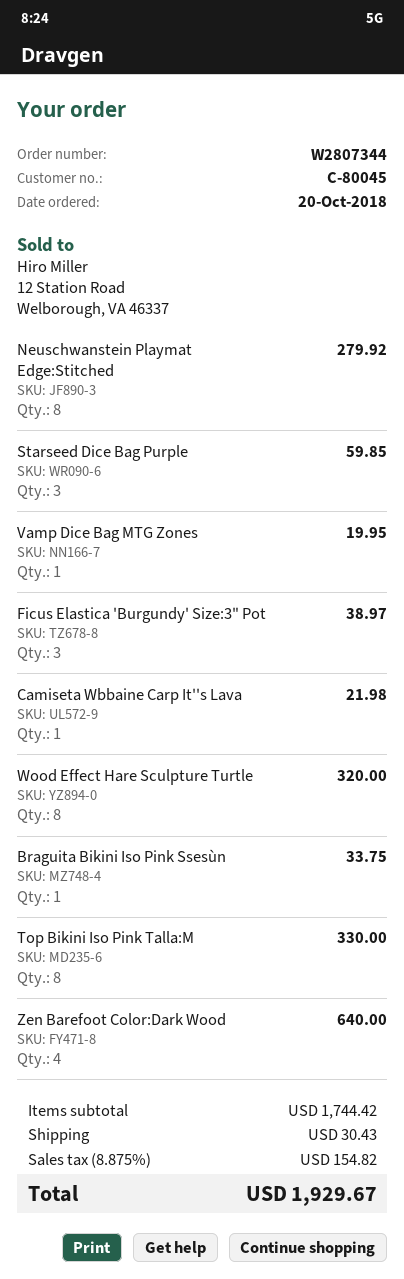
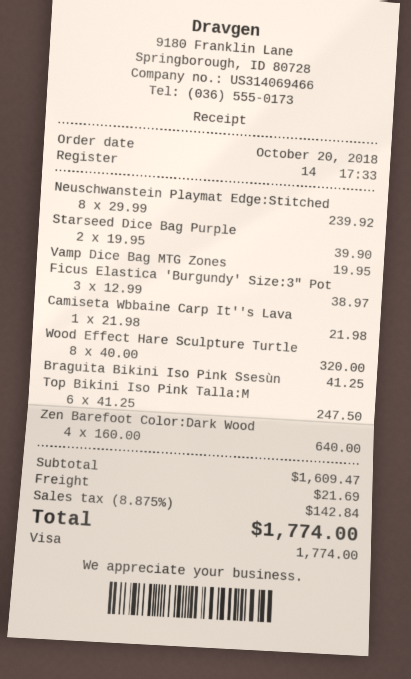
Neuschwanstein Playmat Edge:Stitched: 8 for 279.92 -> 8 for 239.92
Starseed Dice Bag Purple: 3 for 59.85 -> 2 for 39.90
Braguita Bikini Iso Pink Ssesùn: 1 for 33.75 -> 1 for 41.25
Top Bikini Iso Pink Talla:M: 8 for 330.00 -> 6 for 247.50
subtotal: 1744.42 -> 1609.47
shipping: 30.43 -> 21.69
tax: 8.875% = 154.82 -> 8.875% = 142.84
total: 1929.67 -> 1774.00

